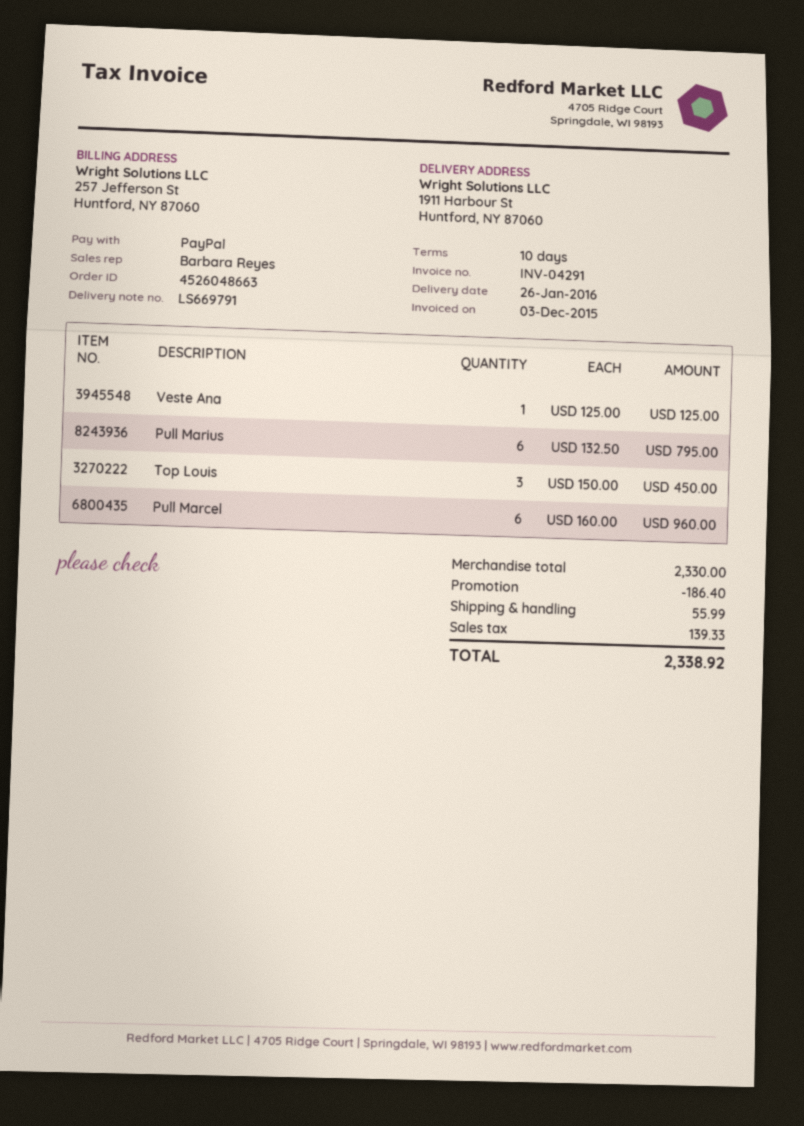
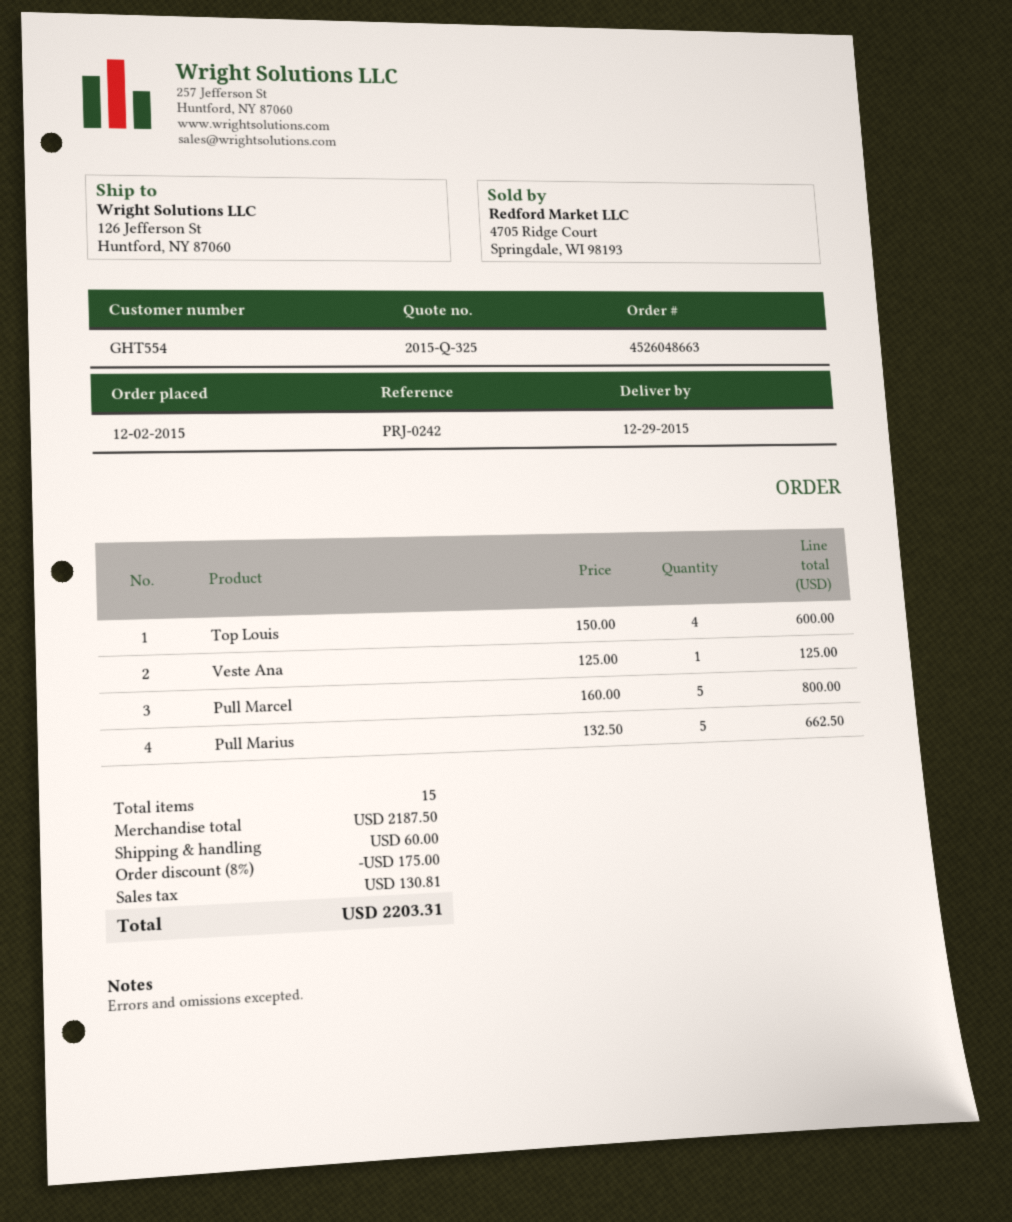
delivery date: 2016-01-26 -> 2015-12-29
ship to: 1911 Harbour St, Huntford, NY 87060 -> 126 Jefferson St, Huntford, NY 87060
Pull Marius: 6 x 132.50 = 795.00 -> 5 x 132.50 = 662.50
Top Louis: 3 x 150.00 = 450.00 -> 4 x 150.00 = 600.00
Pull Marcel: 6 x 160.00 = 960.00 -> 5 x 160.00 = 800.00
subtotal: 2330.00 -> 2187.50
discount: 186.40 -> 175.00
shipping: 55.99 -> 60.00
tax: 139.33 -> 130.81
total: 2338.92 -> 2203.31

